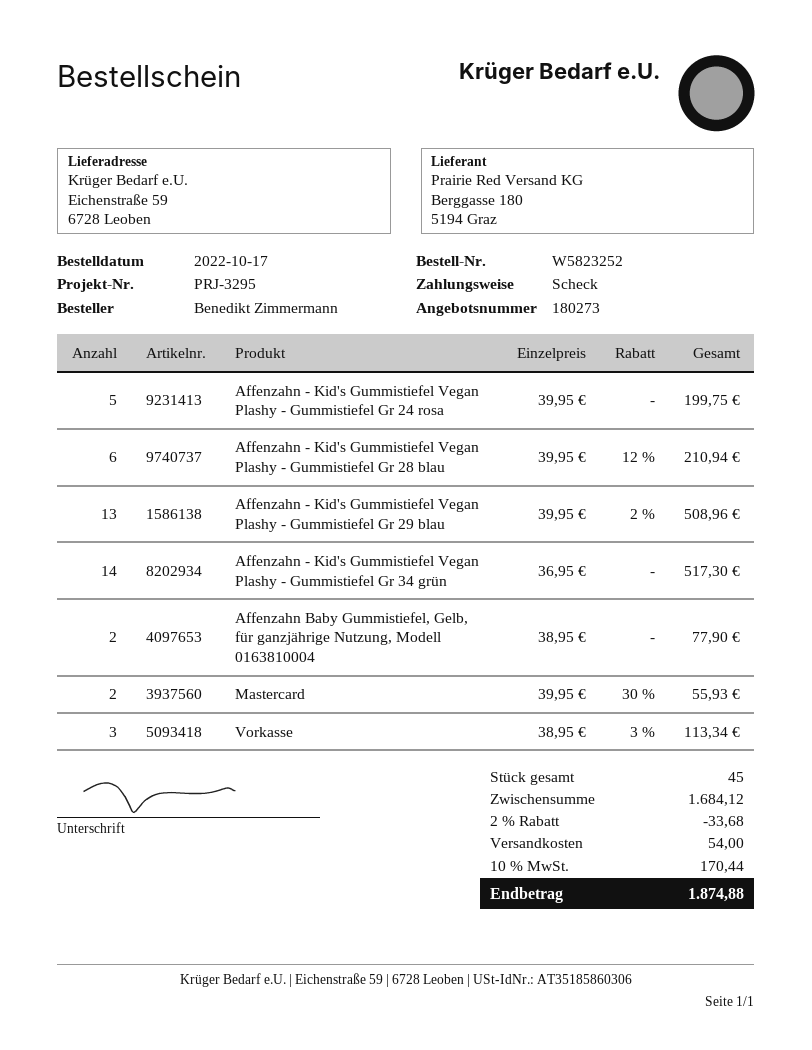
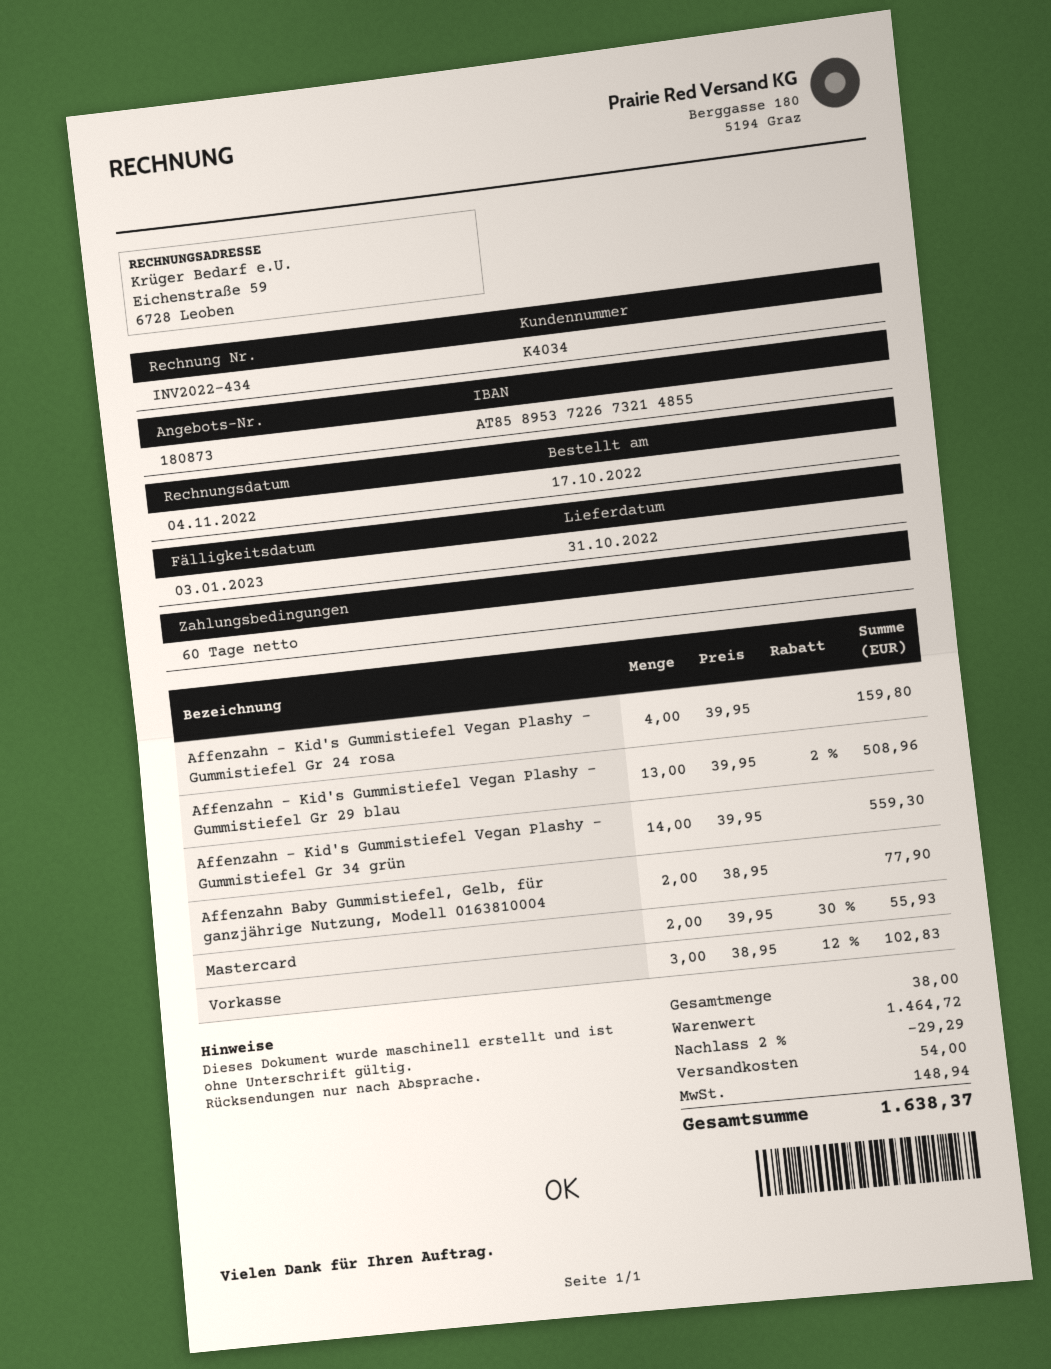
quote number: 180273 -> 180873
Affenzahn - Kid's Gummistiefel Vegan Plashy - Gummistiefel Gr 24 rosa: 5 x 39.95 = 199.75 -> 4 x 39.95 = 159.80
Affenzahn - Kid's Gummistiefel Vegan Plashy - Gummistiefel Gr 28 blau: 6 x 39.95 - 12% = 210.94 -> none
Affenzahn - Kid's Gummistiefel Vegan Plashy - Gummistiefel Gr 34 grün: 14 x 36.95 = 517.30 -> 14 x 39.95 = 559.30
Vorkasse: 3 x 38.95 - 3% = 113.34 -> 3 x 38.95 - 12% = 102.83
total quantity: 45 -> 38
subtotal: 1684.12 -> 1464.72
discount: 2% = 33.68 -> 2% = 29.29
tax: 170.44 -> 148.94
total: 1874.88 -> 1638.37

